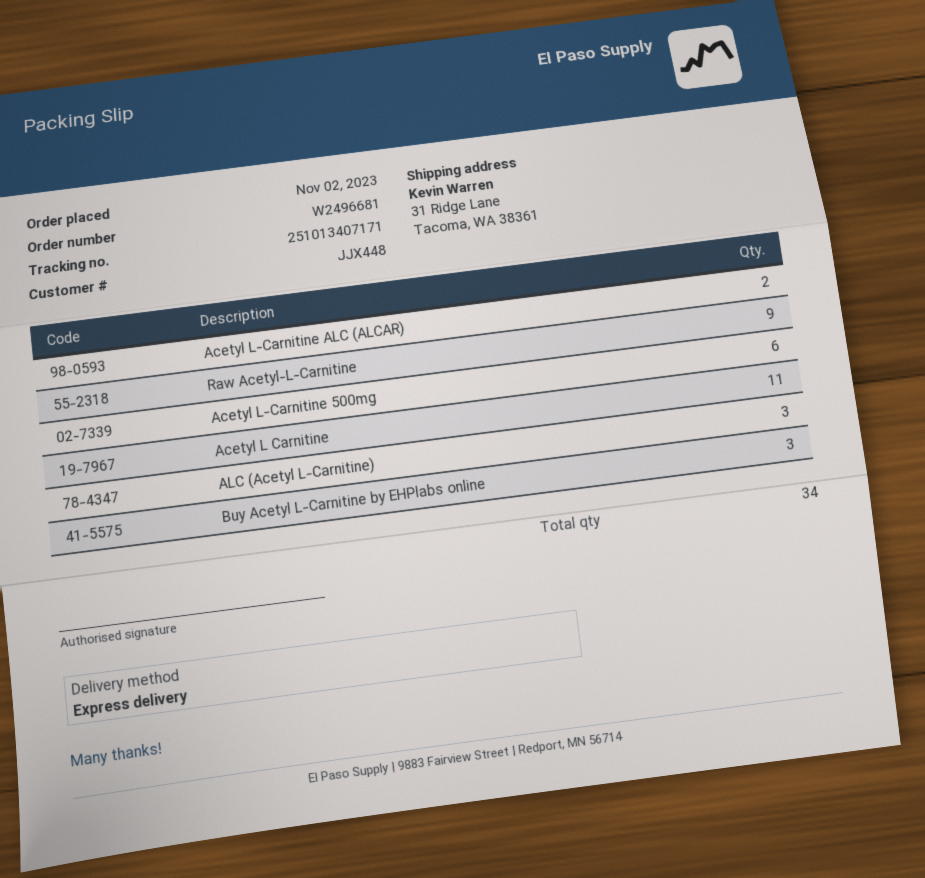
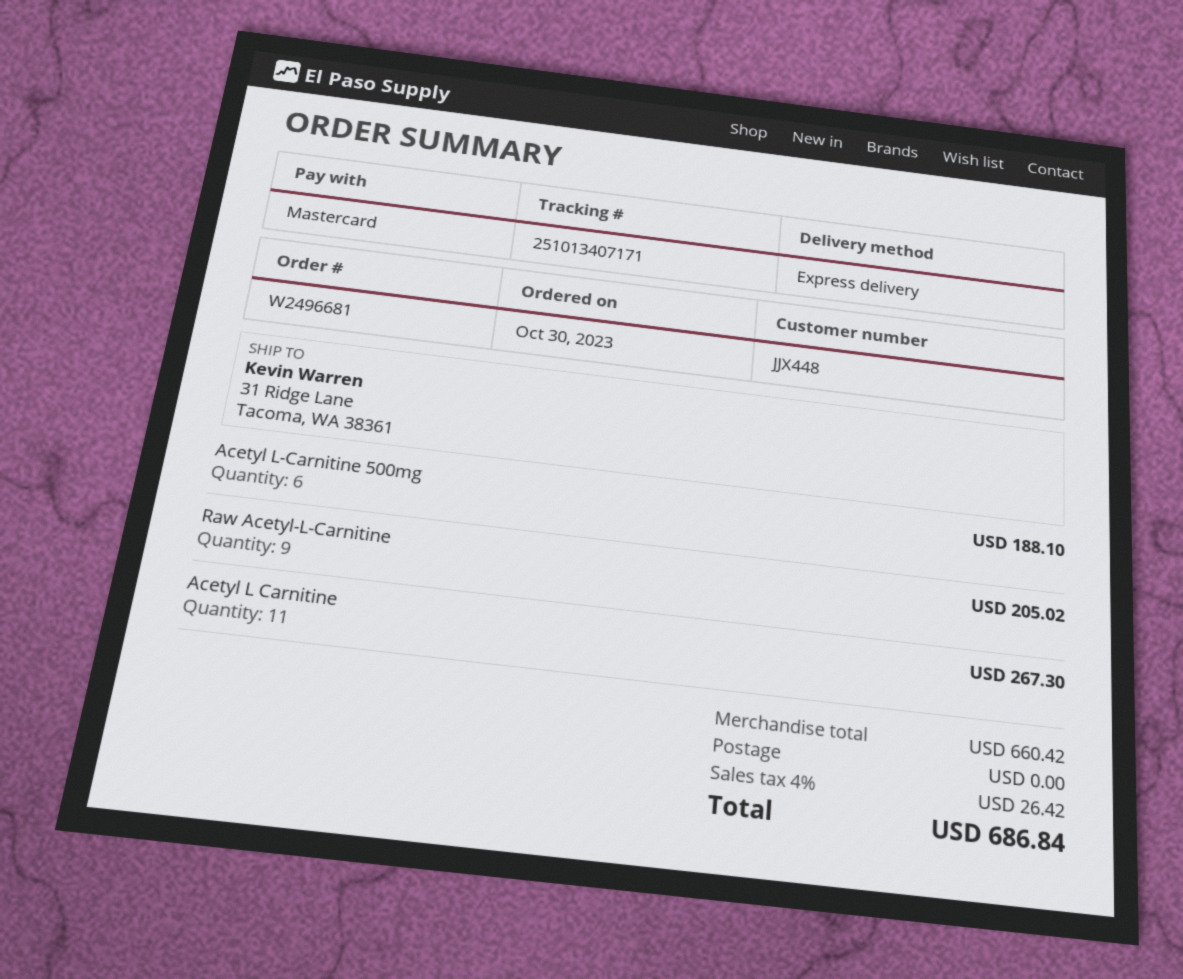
order date: 2023-11-02 -> 2023-10-30
Acetyl L-Carnitine ALC (ALCAR): 2 -> none
ALC (Acetyl L-Carnitine): 3 -> none
Buy Acetyl L-Carnitine by EHPlabs online: 3 -> none

